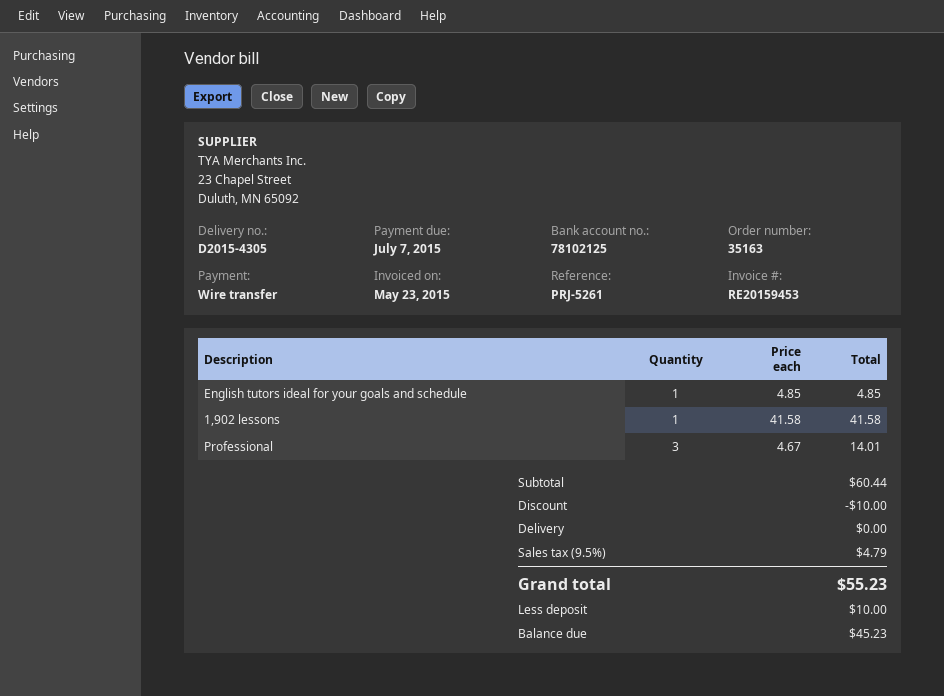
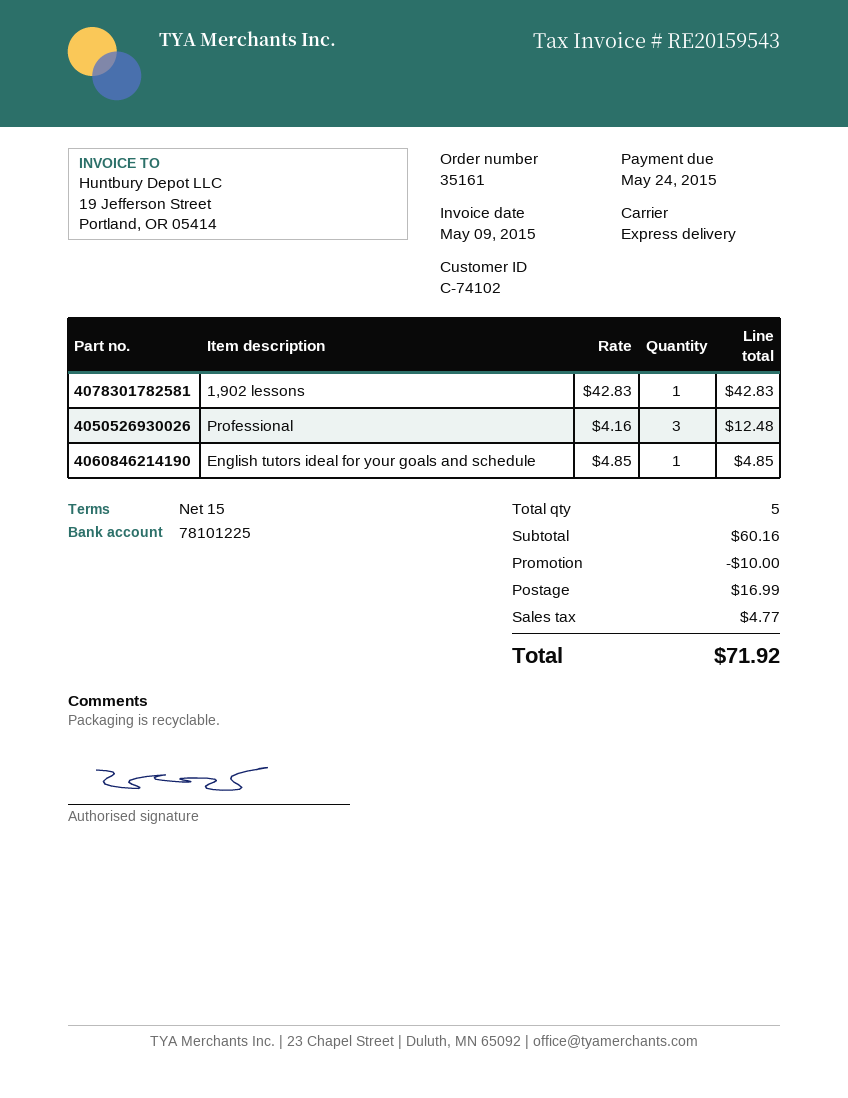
order number: 35163 -> 35161
invoice number: RE20159453 -> RE20159543
invoice date: 2015-05-23 -> 2015-05-09
due date: 2015-07-07 -> 2015-05-24
bank account: 78102125 -> 78101225
1,902 lessons: 1 x 41.58 = 41.58 -> 1 x 42.83 = 42.83
Professional: 3 x 4.67 = 14.01 -> 3 x 4.16 = 12.48
subtotal: 60.44 -> 60.16
shipping: 0.00 -> 16.99
tax: 4.79 -> 4.77
total: 55.23 -> 71.92

